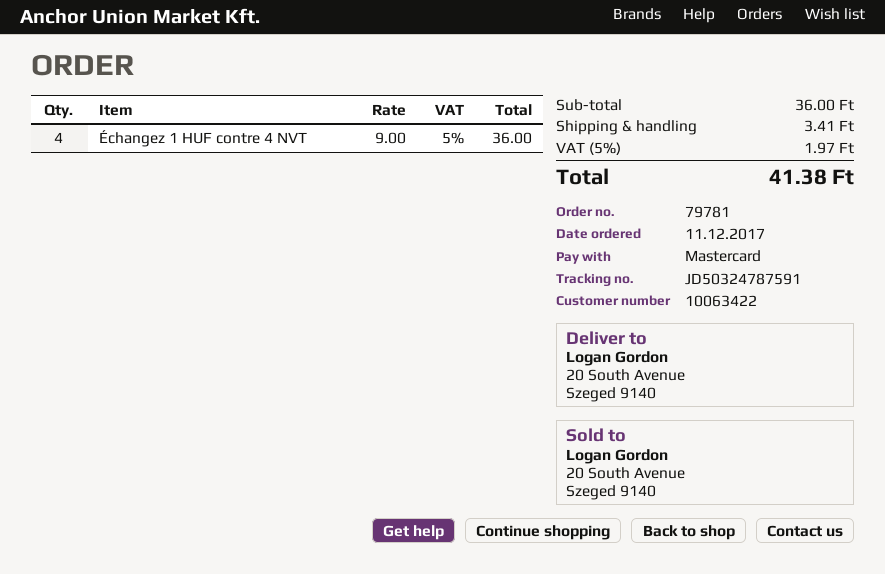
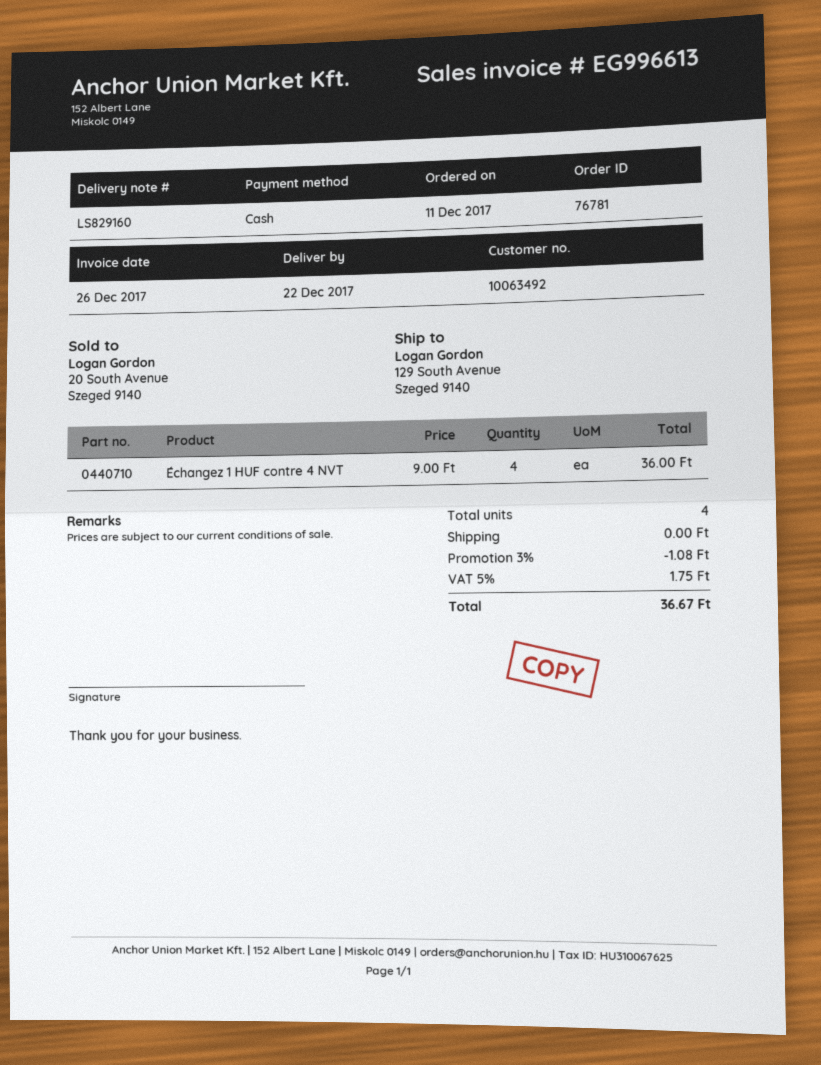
order number: 79781 -> 76781
customer number: 10063422 -> 10063492
payment method: Mastercard -> cash
ship to: 20 South Avenue, Szeged 9140 -> 129 South Avenue, Szeged 9140
discount: none -> 3% = 1.08
shipping: 3.41 -> 0.00
tax: 5% = 1.97 -> 5% = 1.75
total: 41.38 -> 36.67

